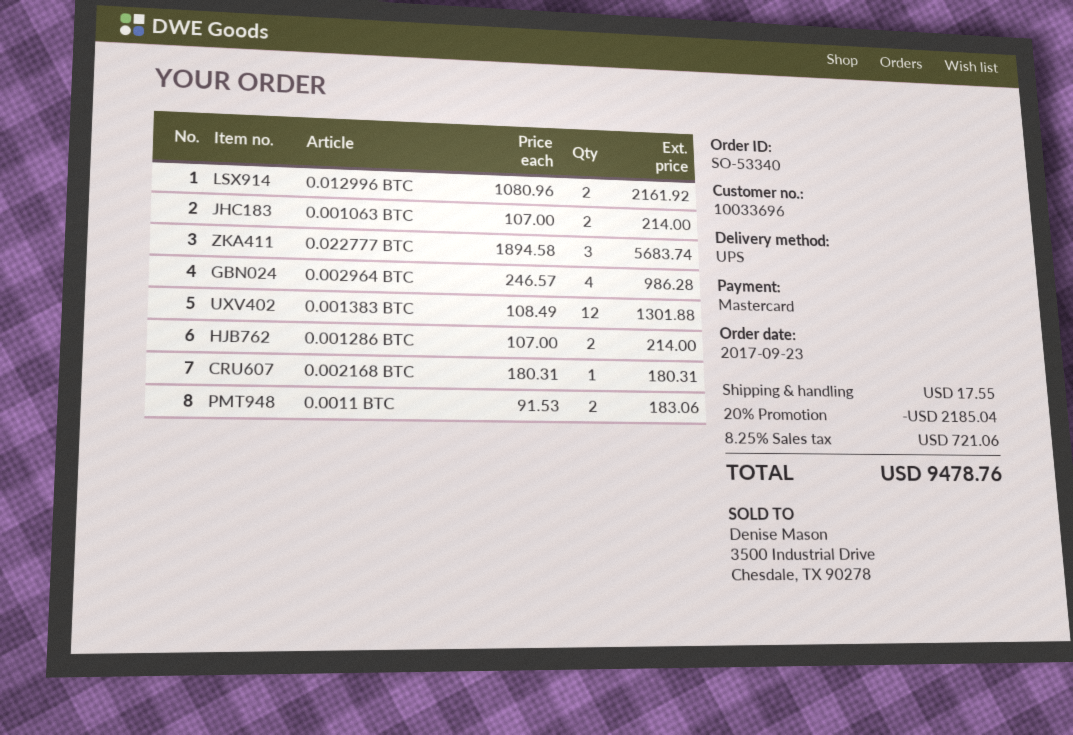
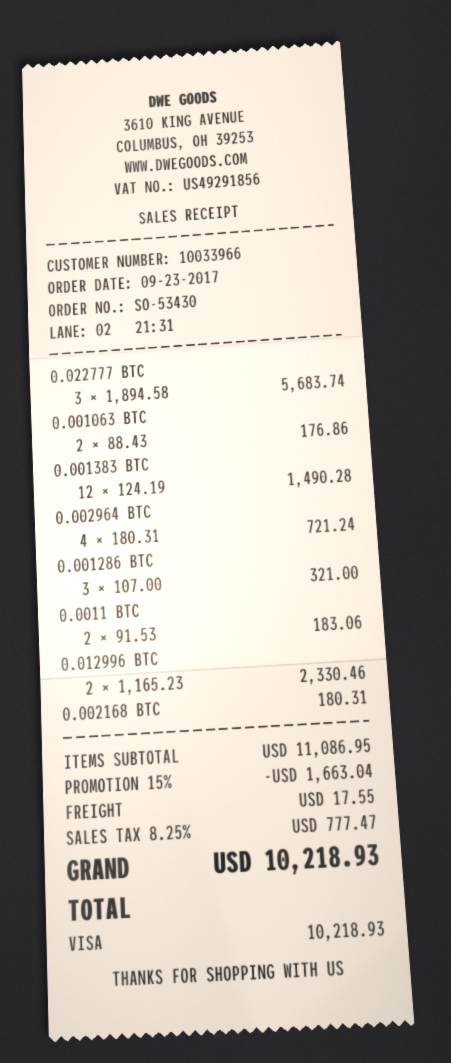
order number: SO-53340 -> SO-53430
customer number: 10033696 -> 10033966
payment method: Mastercard -> Visa
0.012996 BTC: 2 x 1080.96 = 2161.92 -> 2 x 1165.23 = 2330.46
0.001063 BTC: 2 x 107.00 = 214.00 -> 2 x 88.43 = 176.86
0.002964 BTC: 4 x 246.57 = 986.28 -> 4 x 180.31 = 721.24
0.001383 BTC: 12 x 108.49 = 1301.88 -> 12 x 124.19 = 1490.28
0.001286 BTC: 2 x 107.00 = 214.00 -> 3 x 107.00 = 321.00
discount: 20% = 2185.04 -> 15% = 1663.04
tax: 8.25% = 721.06 -> 8.25% = 777.47
total: 9478.76 -> 10218.93

